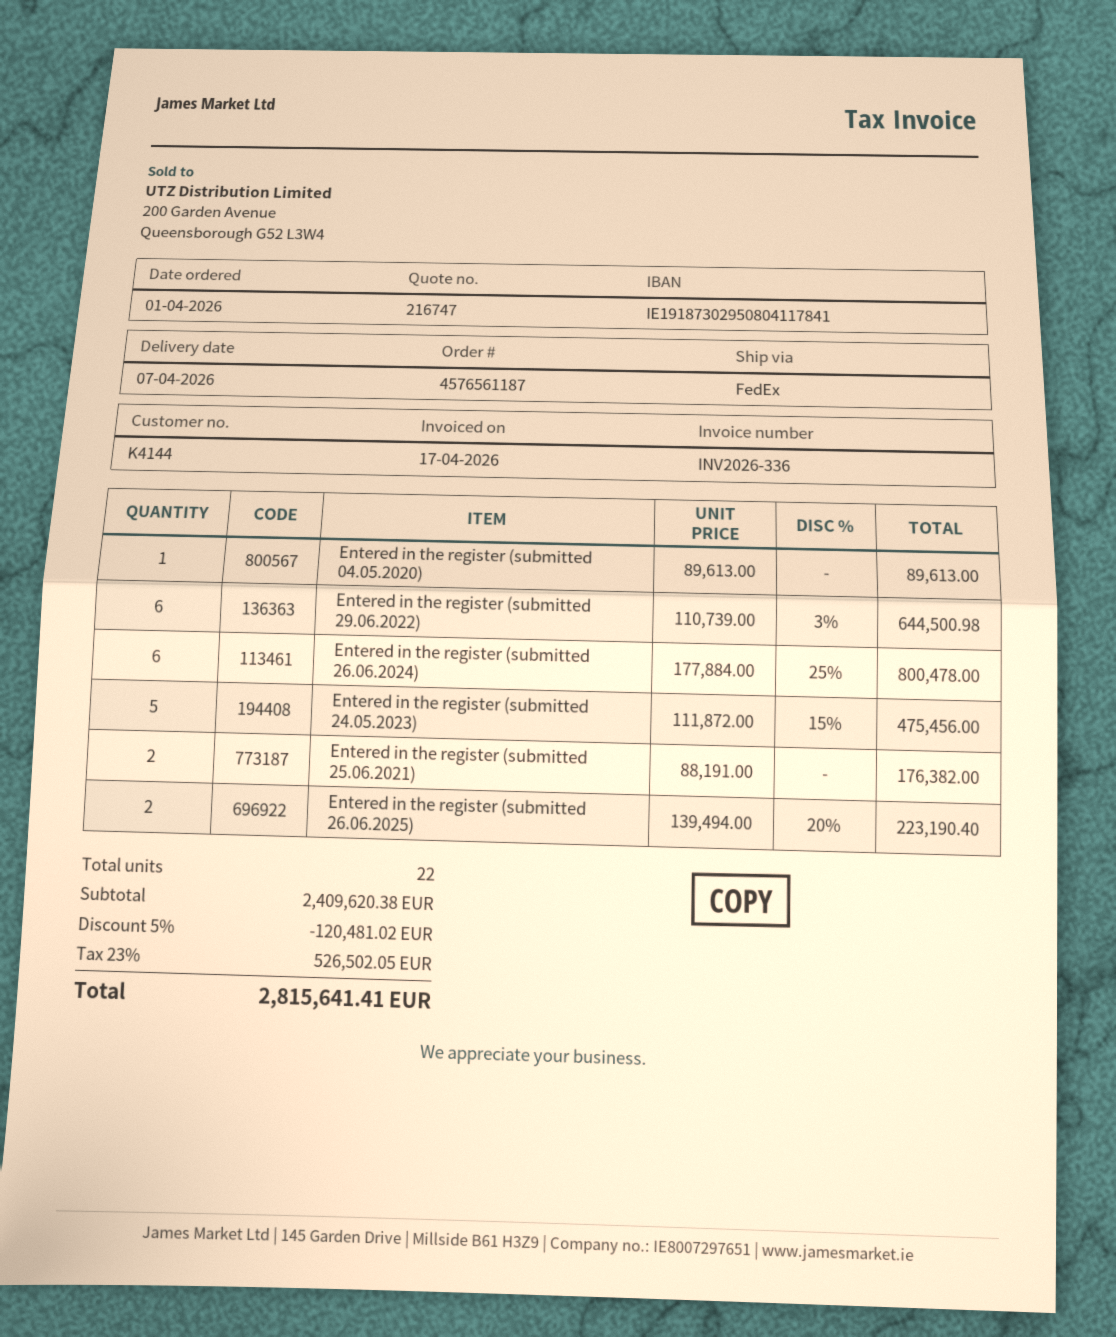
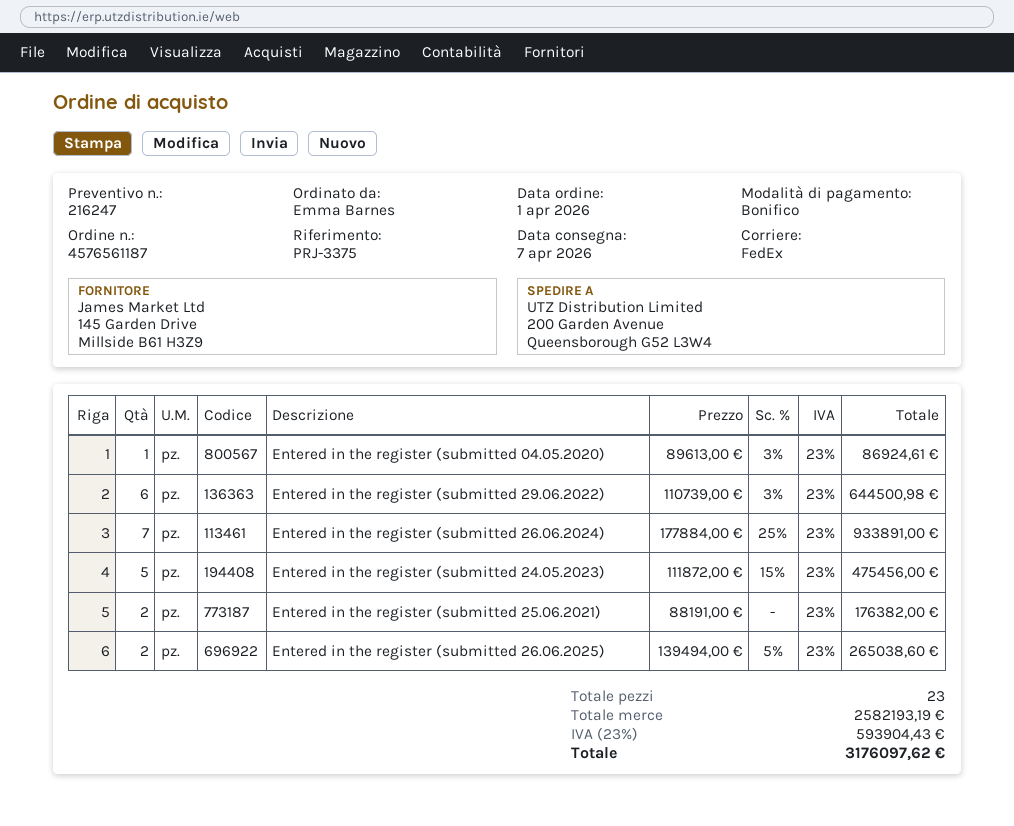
quote number: 216747 -> 216247
Entered in the register (submitted 04.05.2020): 1 x 89613.00 = 89613.00 -> 1 x 89613.00 - 3% = 86924.61
Entered in the register (submitted 26.06.2024): 6 x 177884.00 - 25% = 800478.00 -> 7 x 177884.00 - 25% = 933891.00
Entered in the register (submitted 26.06.2025): 2 x 139494.00 - 20% = 223190.40 -> 2 x 139494.00 - 5% = 265038.60
total quantity: 22 -> 23
subtotal: 2409620.38 -> 2582193.19
discount: 5% = 120481.02 -> none
tax: 23% = 526502.05 -> 23% = 593904.43
total: 2815641.41 -> 3176097.62

